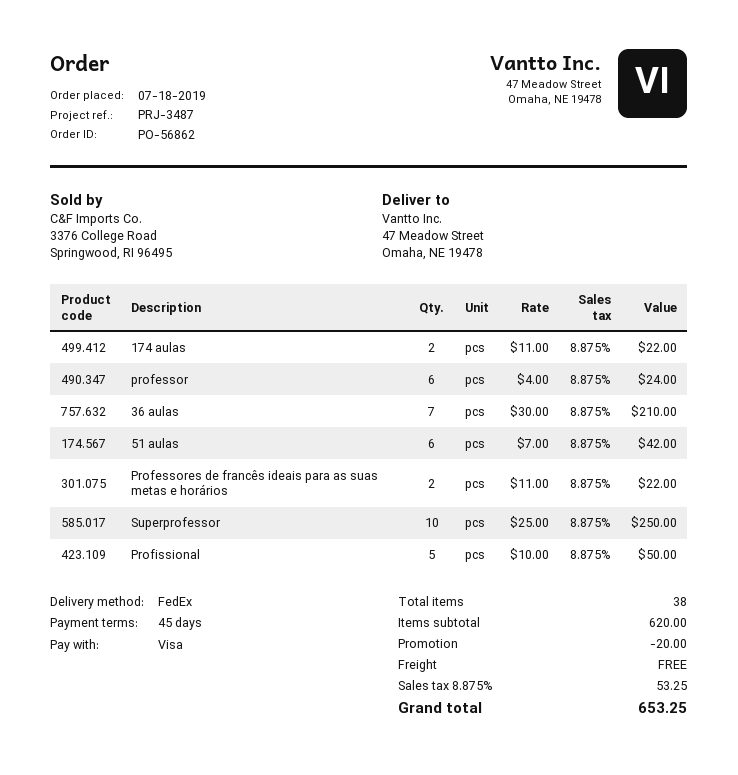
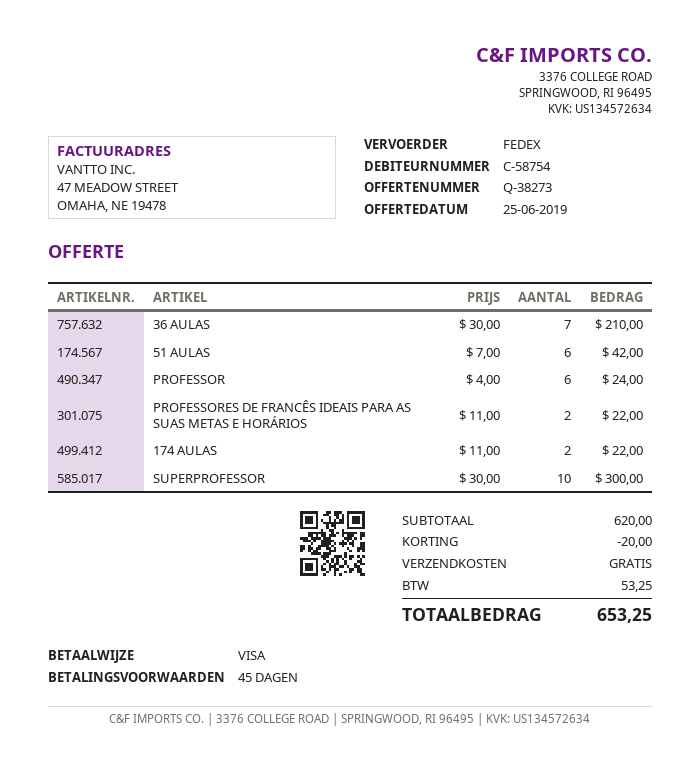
Superprofessor: 10 x 25.00 = 250.00 -> 10 x 30.00 = 300.00
Profissional: 5 x 10.00 = 50.00 -> none

